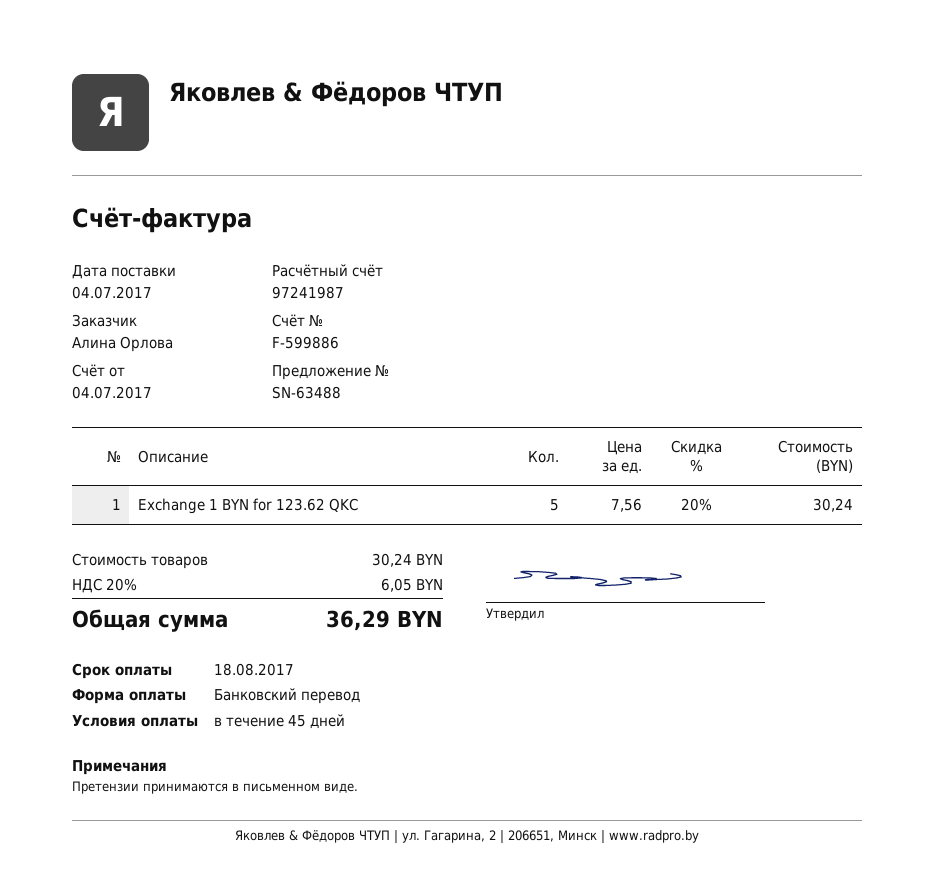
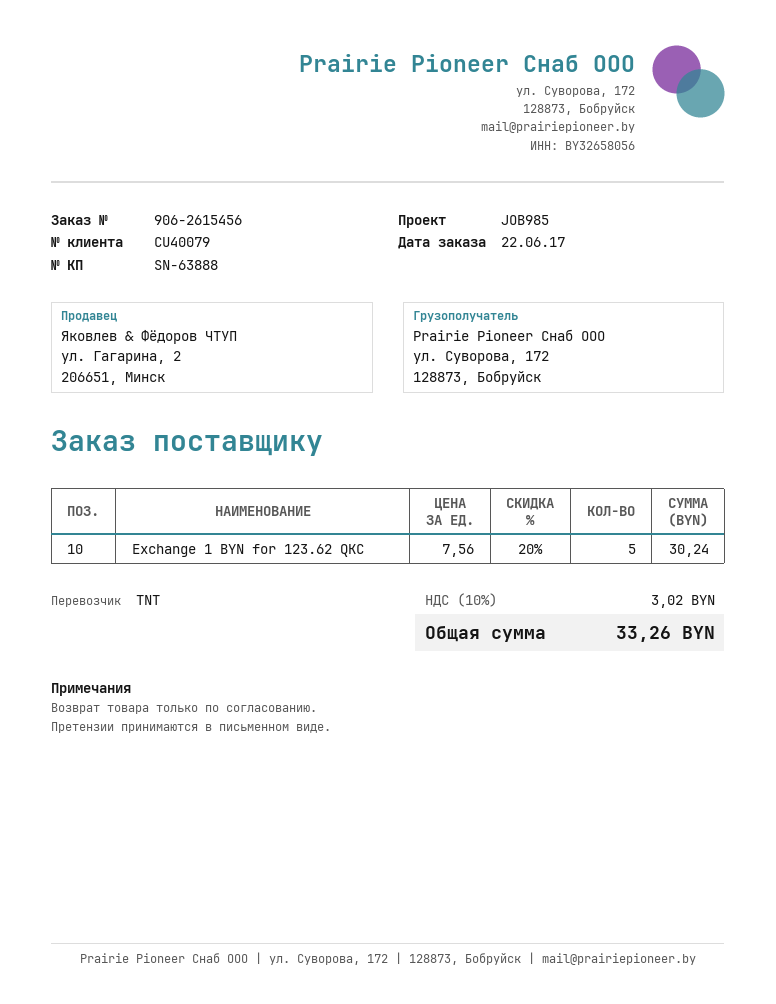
quote number: SN-63488 -> SN-63888
tax: 20% = 6.05 -> 10% = 3.02
total: 36.29 -> 33.26

